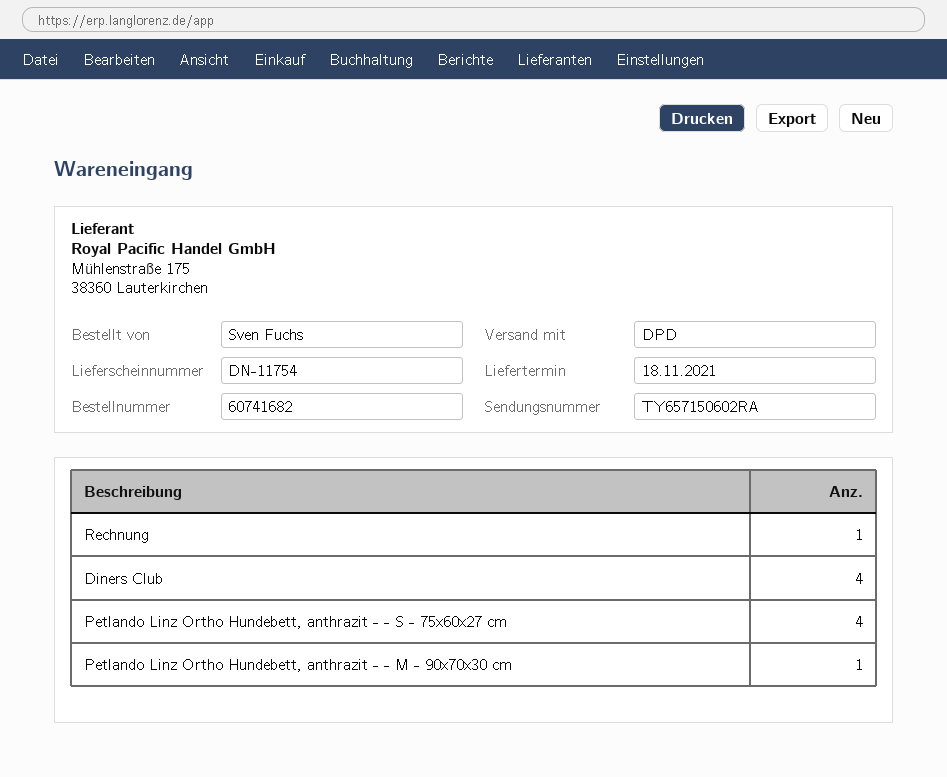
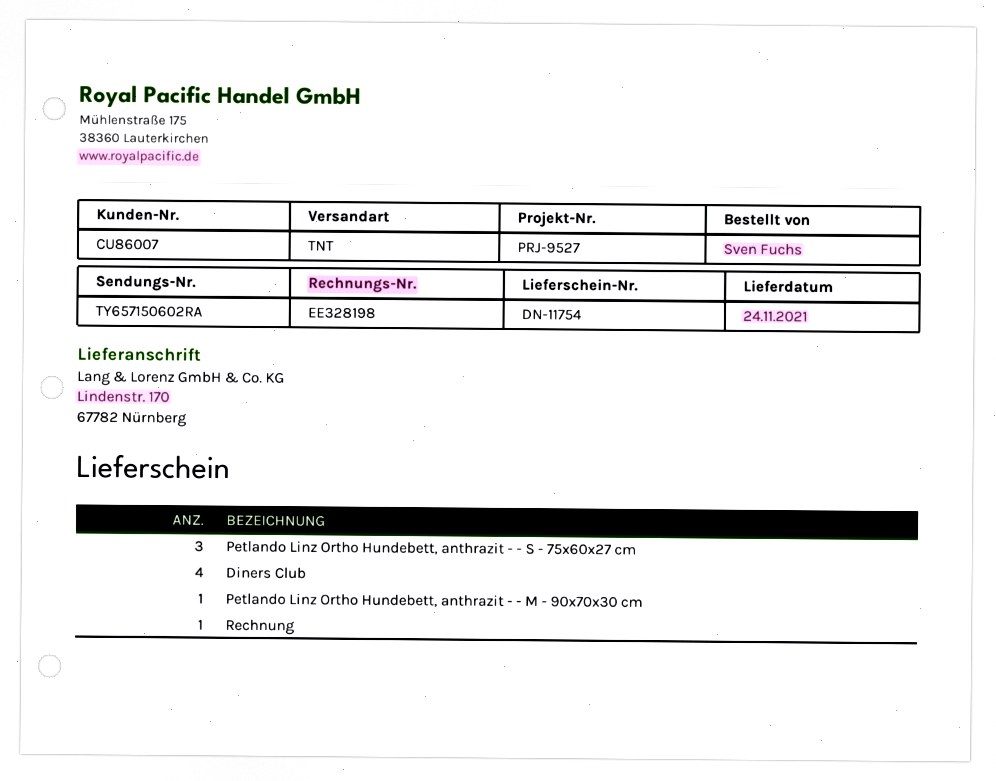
delivery date: 2021-11-18 -> 2021-11-24
shipping method: DPD -> TNT
Petlando Linz Ortho Hundebett, anthrazit - - S - 75x60x27 cm: 4 -> 3

